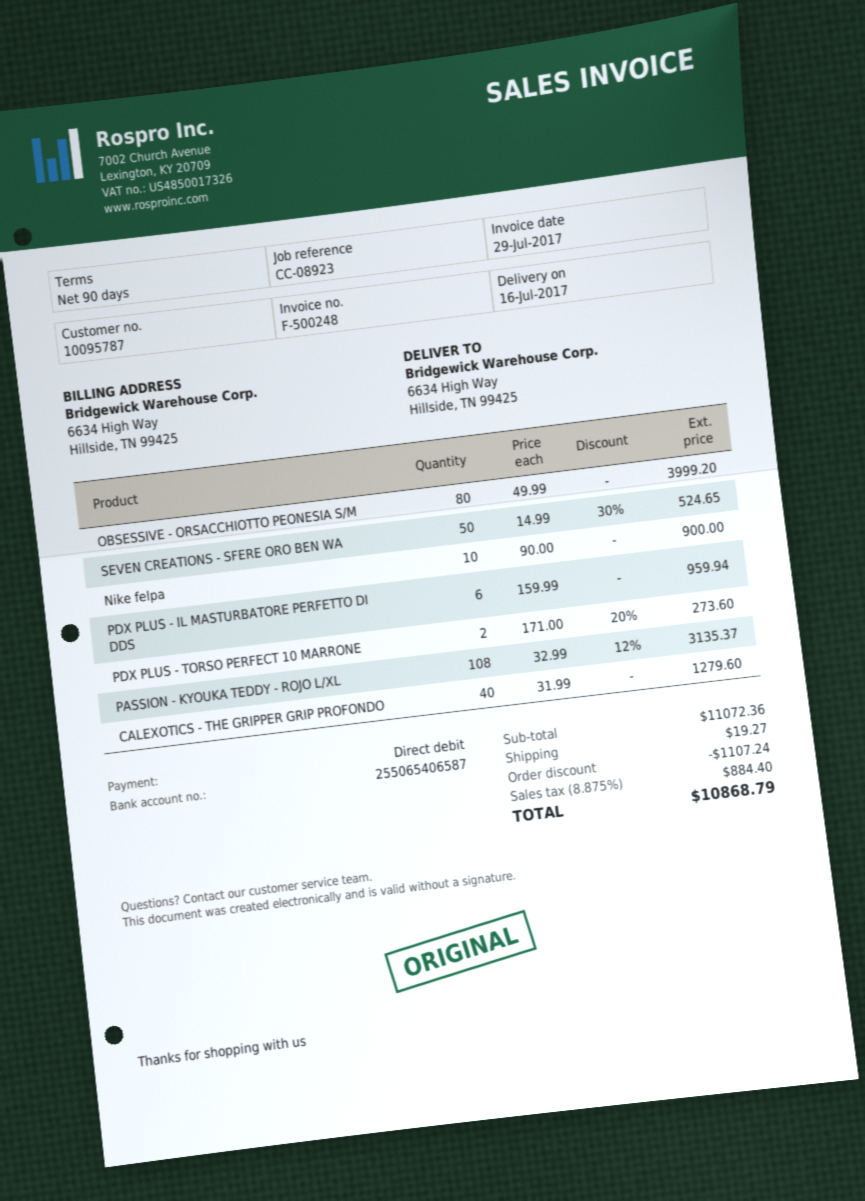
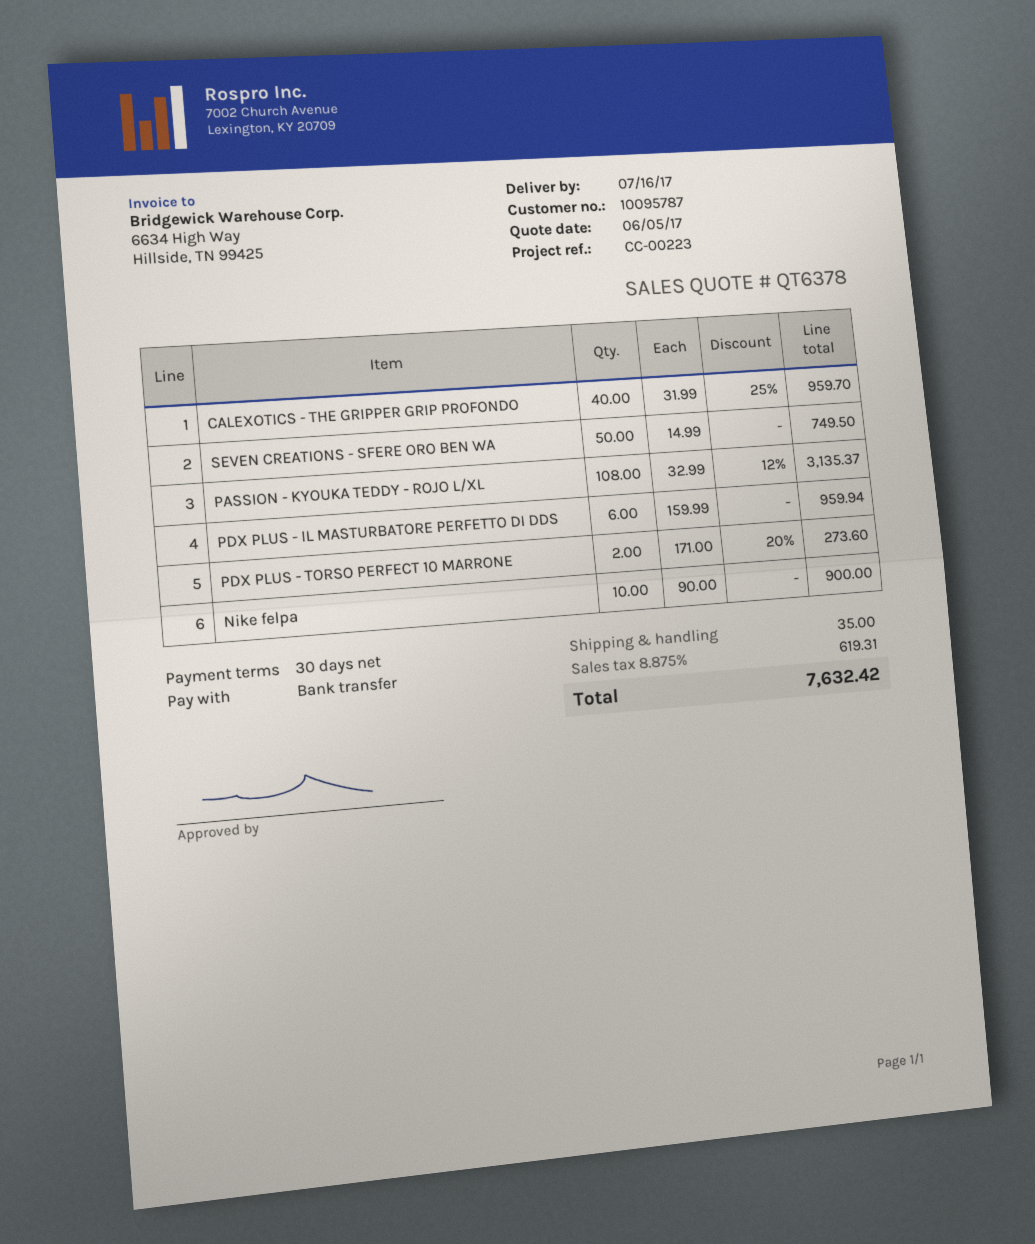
payment terms: 90 days -> 30 days
reference: CC-08923 -> CC-00223
payment method: direct debit -> bank transfer
OBSESSIVE - ORSACCHIOTTO PEONESIA S/M: 80 x 49.99 = 3999.20 -> none
SEVEN CREATIONS - SFERE ORO BEN WA: 50 x 14.99 - 30% = 524.65 -> 50 x 14.99 = 749.50
CALEXOTICS - THE GRIPPER GRIP PROFONDO: 40 x 31.99 = 1279.60 -> 40 x 31.99 - 25% = 959.70
discount: 1107.24 -> none
shipping: 19.27 -> 35.00
tax: 8.875% = 884.40 -> 8.875% = 619.31
total: 10868.79 -> 7632.42

